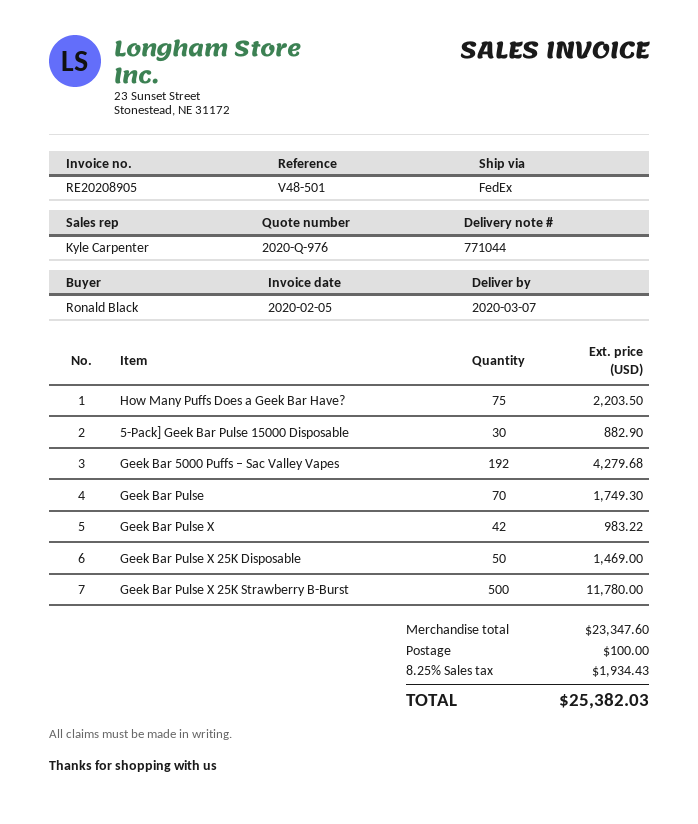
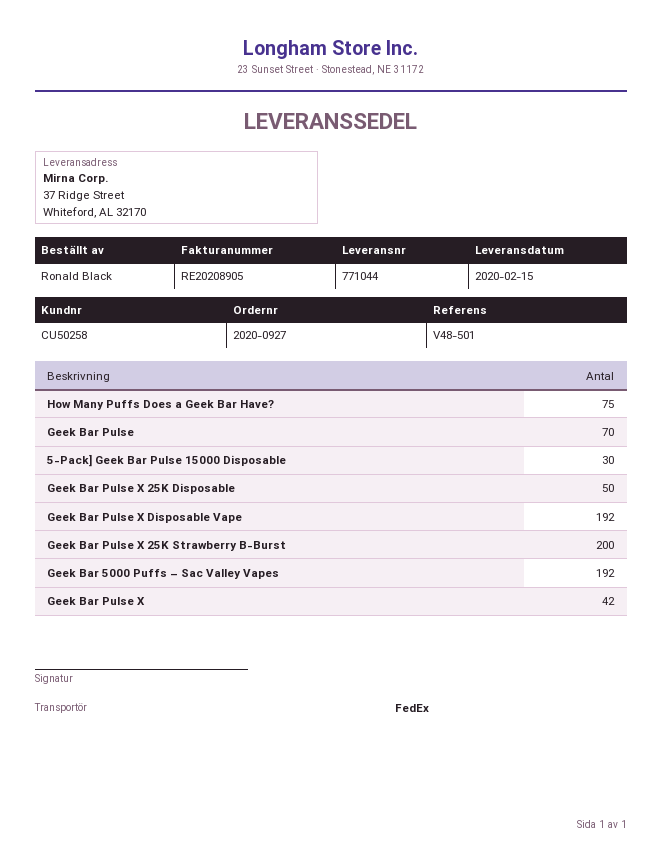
delivery date: 2020-03-07 -> 2020-02-15
Geek Bar Pulse X 25K Strawberry B-Burst: 500 -> 200
Geek Bar Pulse X Disposable Vape: none -> 192

